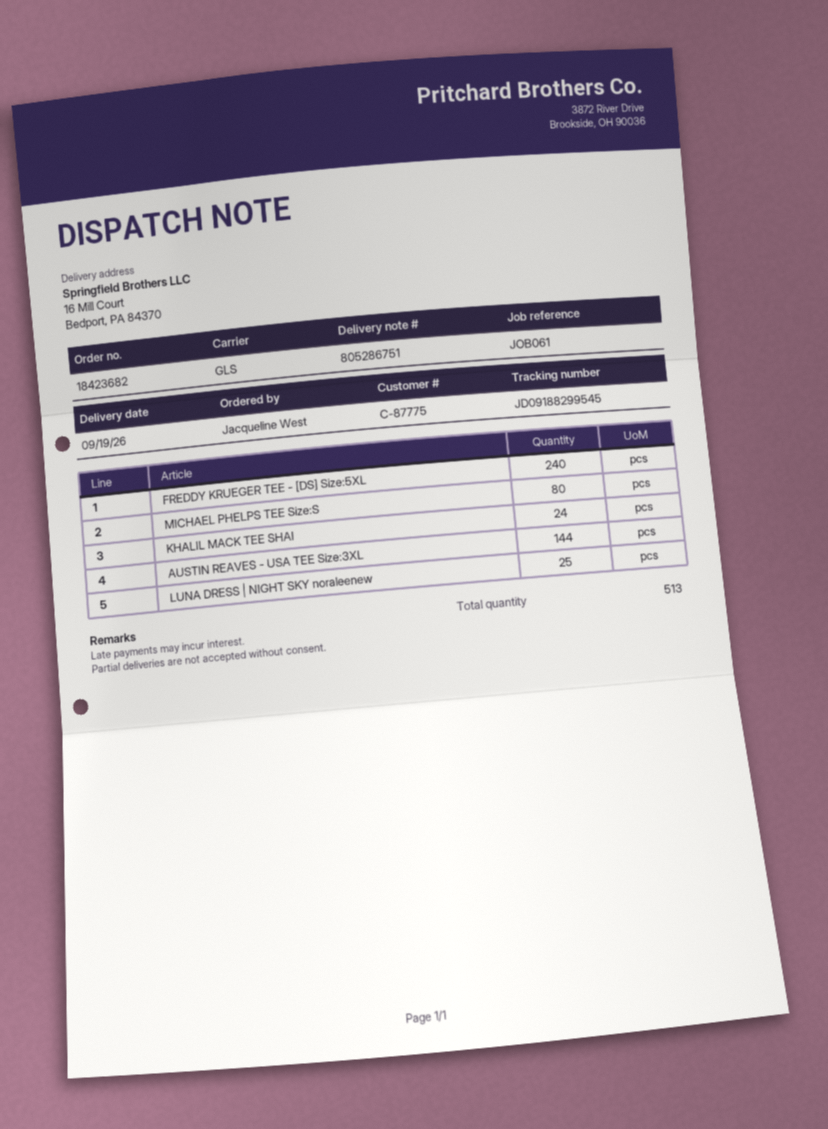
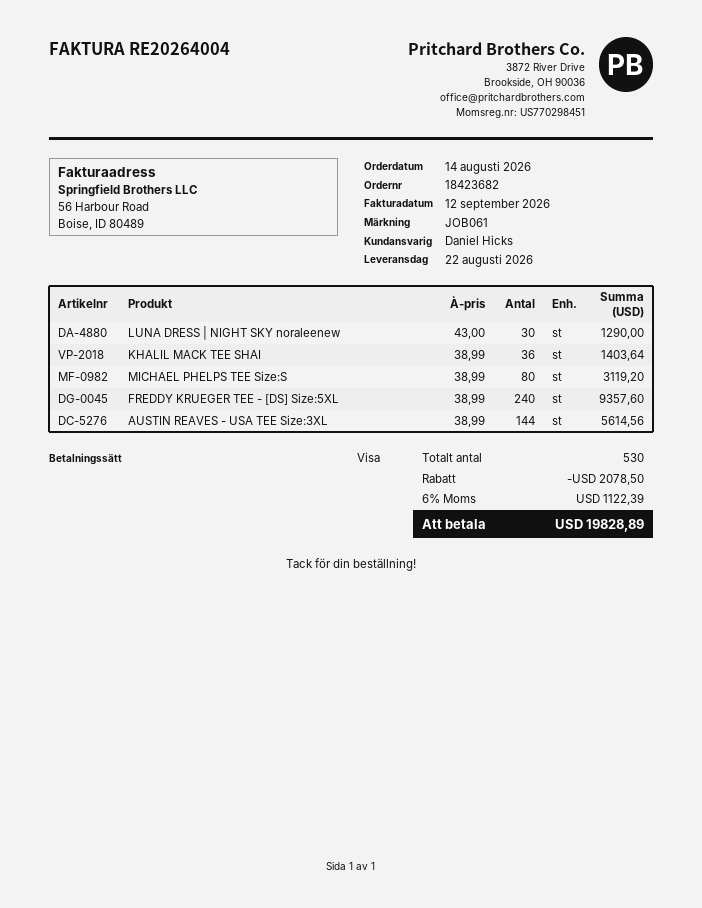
delivery date: 2026-09-19 -> 2026-08-22
KHALIL MACK TEE SHAI: 24 -> 36
LUNA DRESS | NIGHT SKY noraleenew: 25 -> 30
total quantity: 513 -> 530

